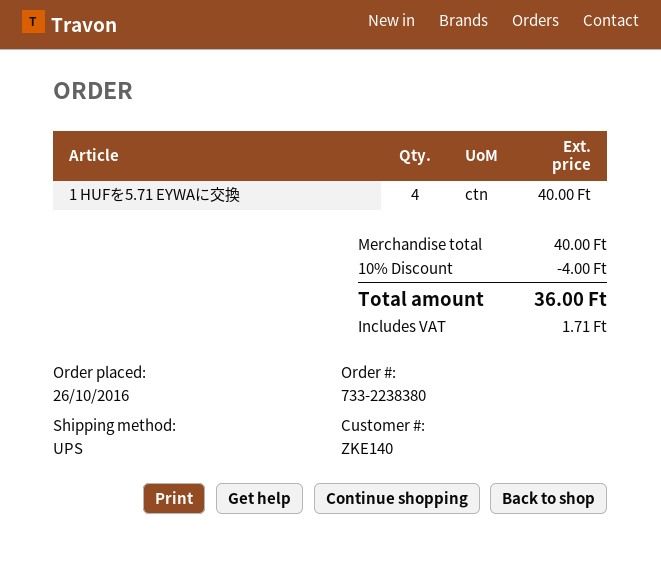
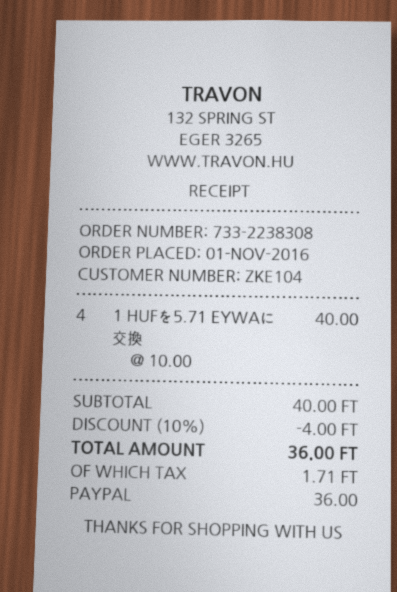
order number: 733-2238380 -> 733-2238308
order date: 2016-10-26 -> 2016-11-01
customer number: ZKE140 -> ZKE104

